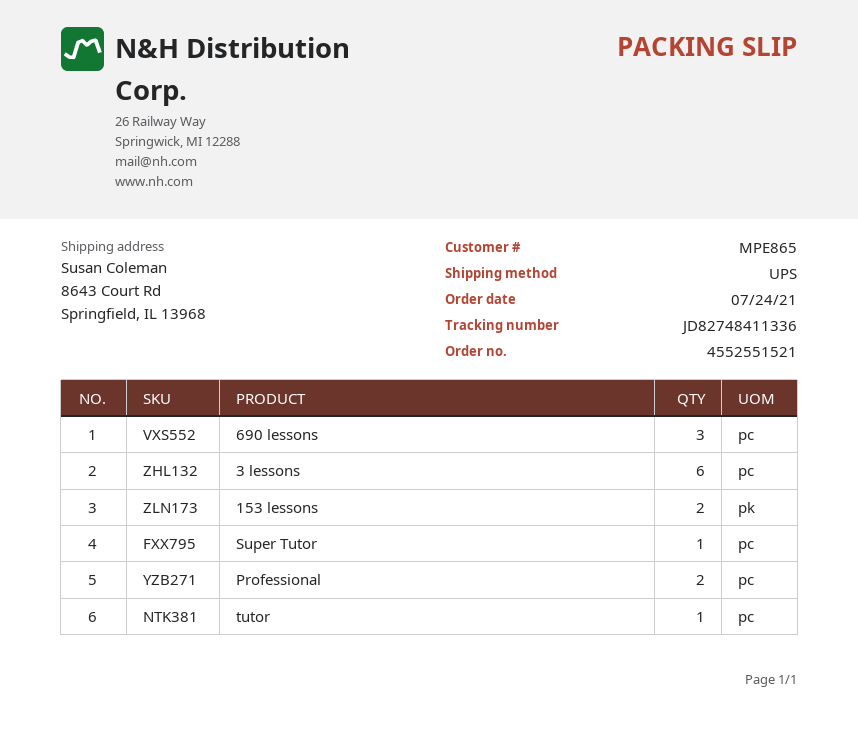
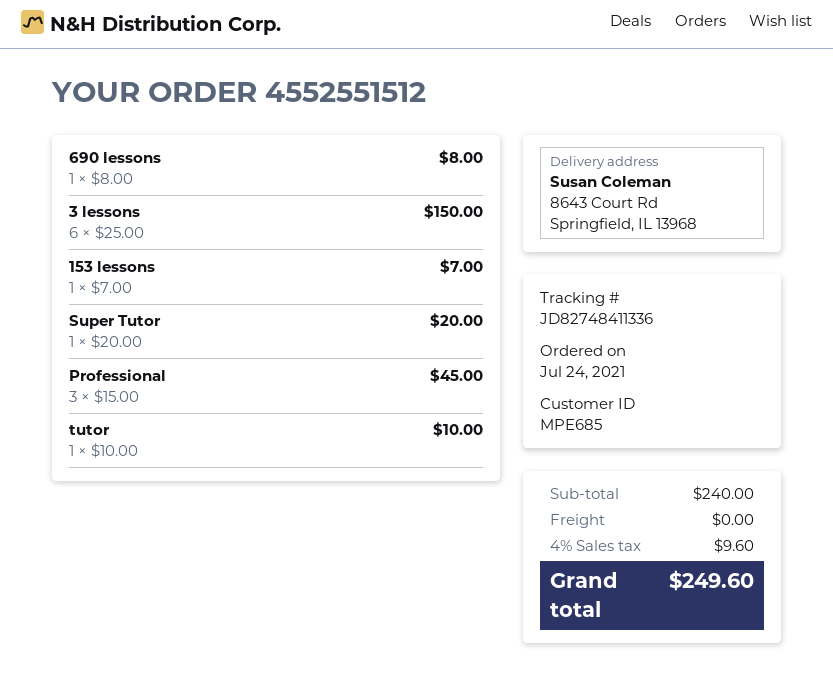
order number: 4552551521 -> 4552551512
customer number: MPE865 -> MPE685
690 lessons: 3 -> 1
153 lessons: 2 -> 1
Professional: 2 -> 3

